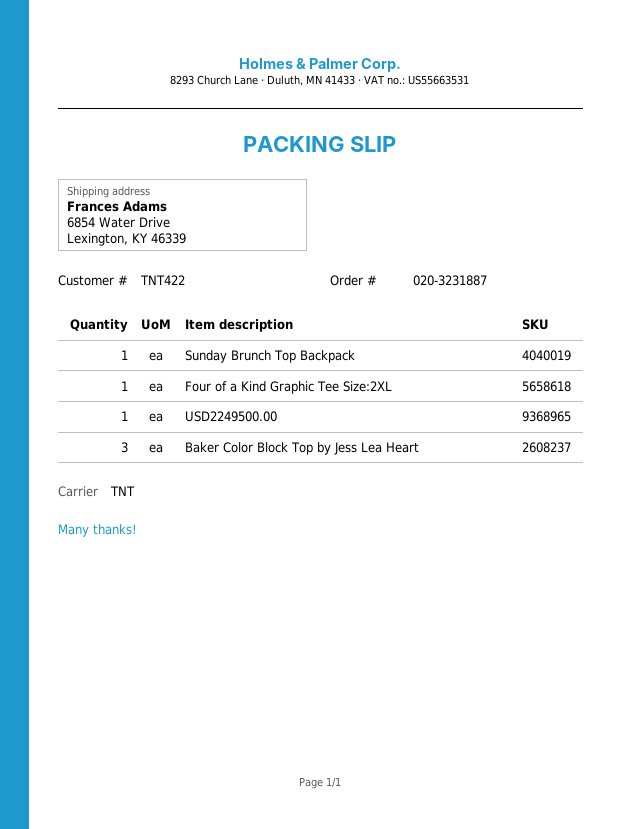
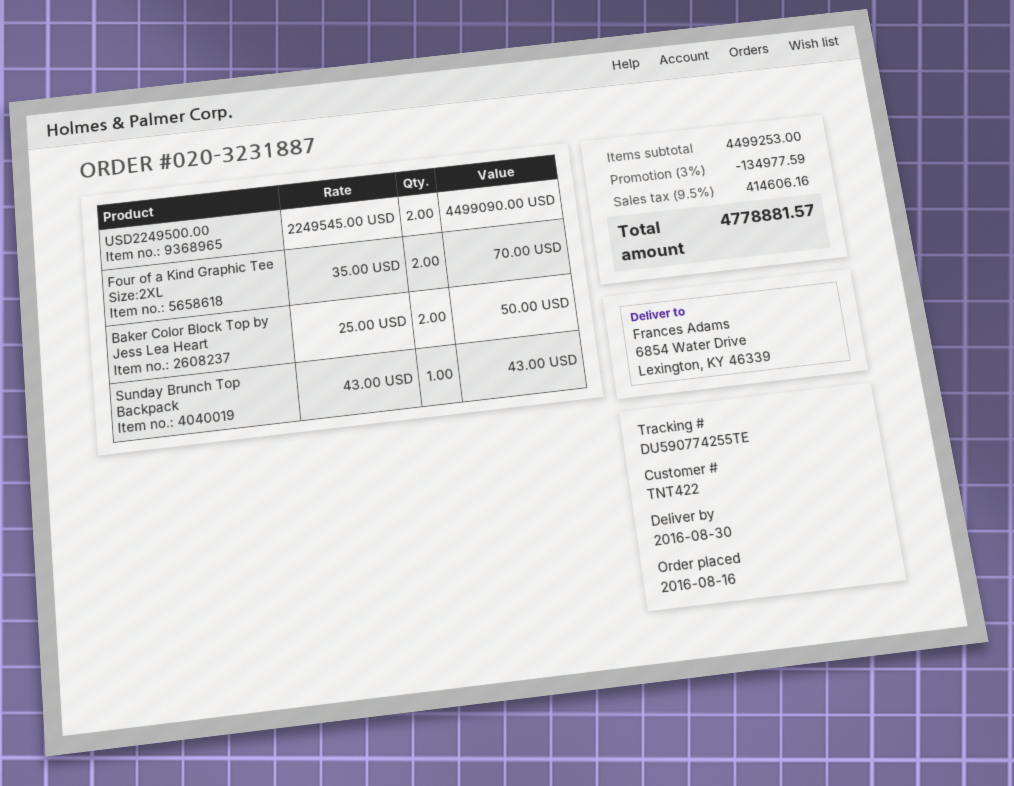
Four of a Kind Graphic Tee Size:2XL: 1 -> 2
USD2249500.00: 1 -> 2
Baker Color Block Top by Jess Lea Heart: 3 -> 2

